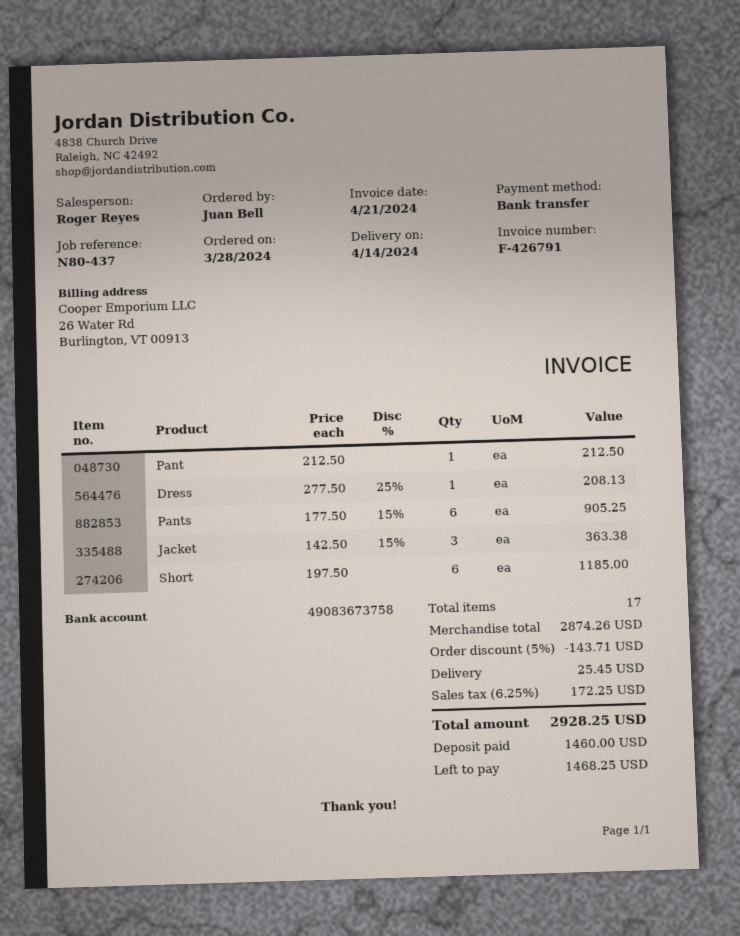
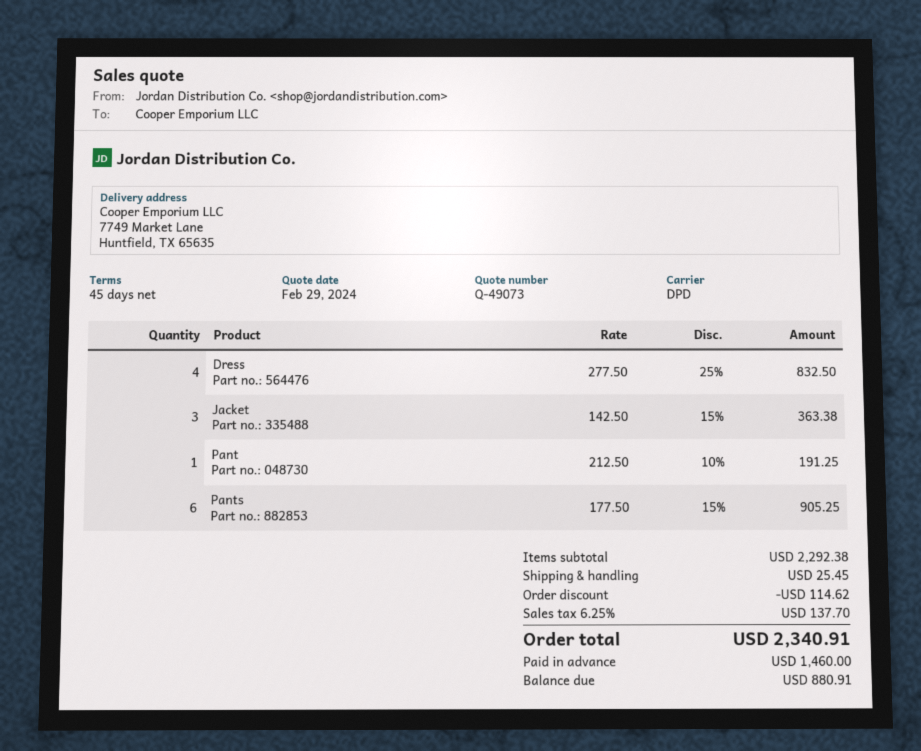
Pant: 1 x 212.50 = 212.50 -> 1 x 212.50 - 10% = 191.25
Dress: 1 x 277.50 - 25% = 208.13 -> 4 x 277.50 - 25% = 832.50
Short: 6 x 197.50 = 1185.00 -> none
subtotal: 2874.26 -> 2292.38
discount: 143.71 -> 114.62
tax: 6.25% = 172.25 -> 6.25% = 137.70
total: 2928.25 -> 2340.91
balance: 1468.25 -> 880.91

